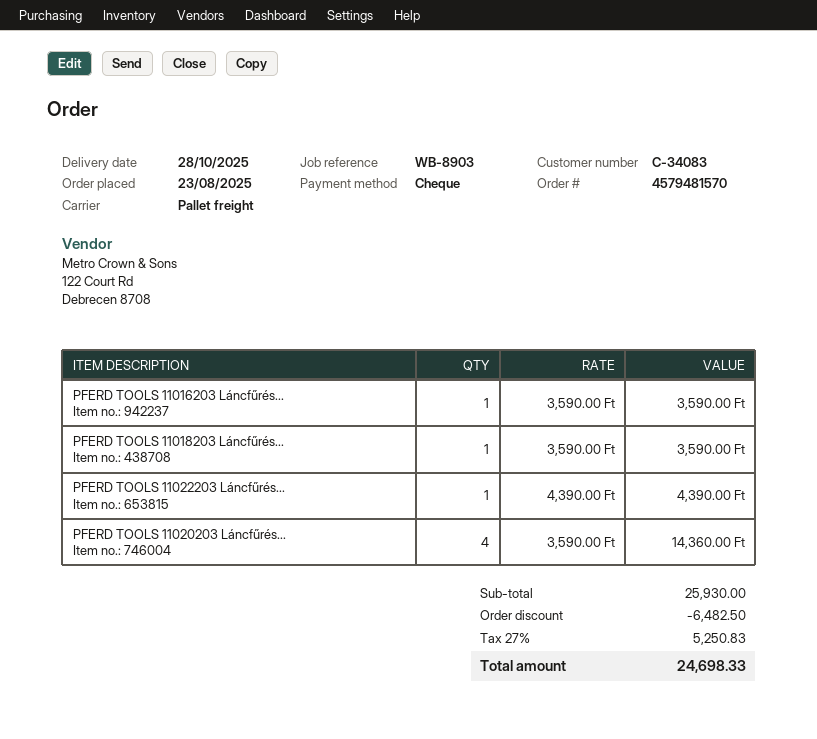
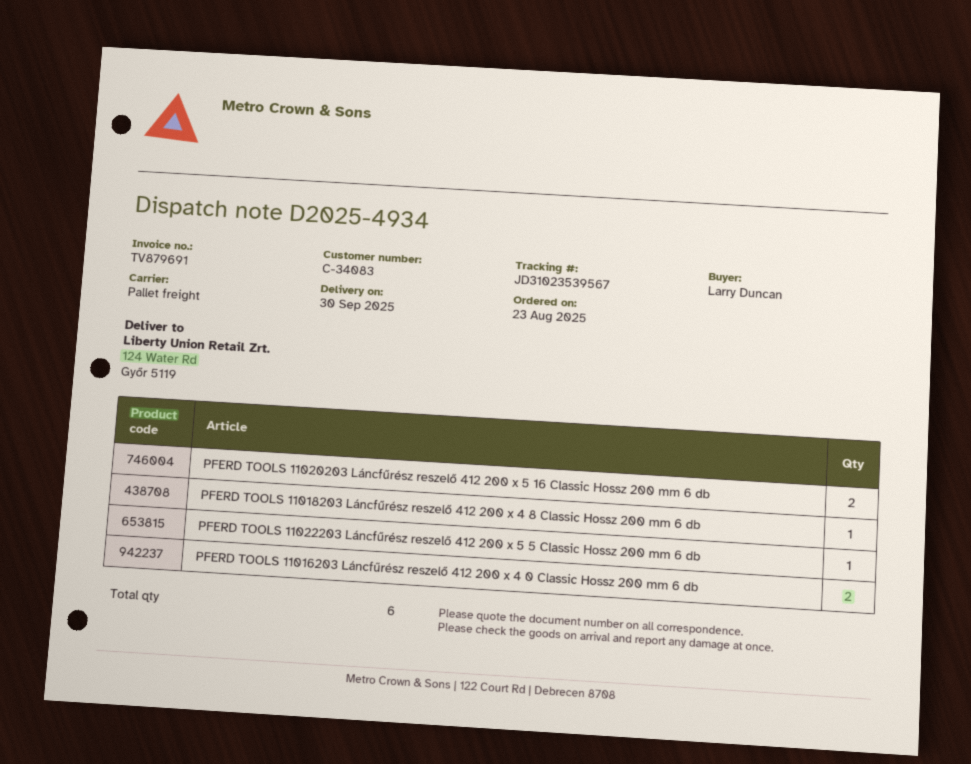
delivery date: 2025-10-28 -> 2025-09-30
PFERD TOOLS 11016203 Láncfűrés...: 1 -> 2
PFERD TOOLS 11020203 Láncfűrés...: 4 -> 2

